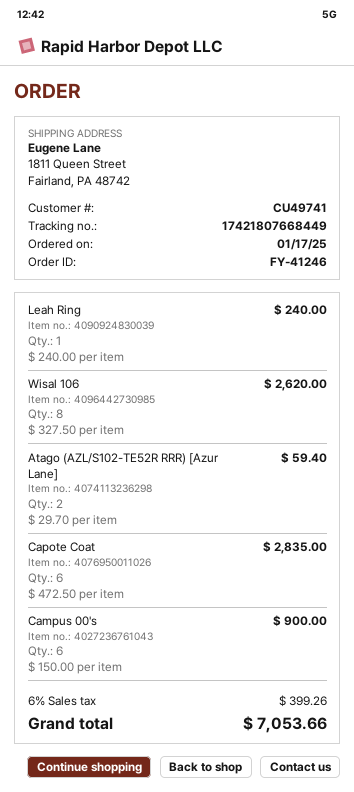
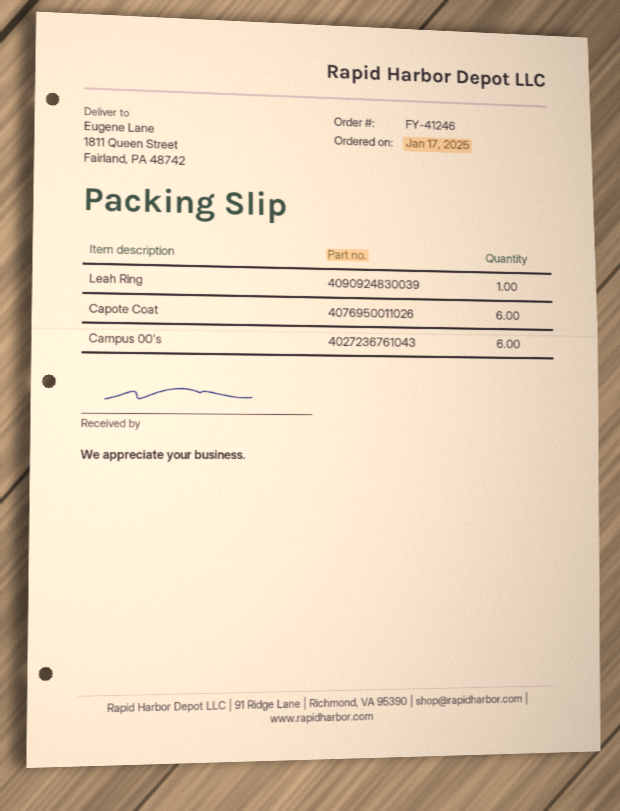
Wisal 106: 8 -> none
Atago (AZL/S102-TE52R RRR) [Azur Lane]: 2 -> none

